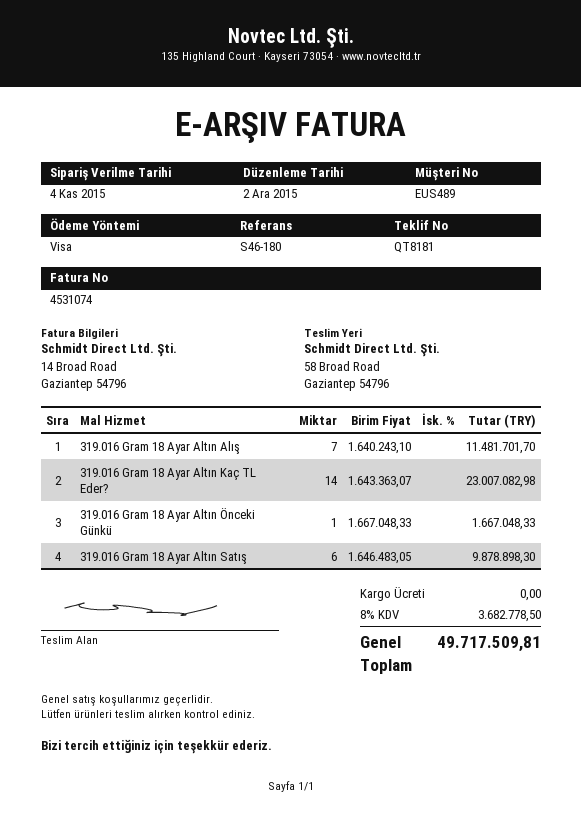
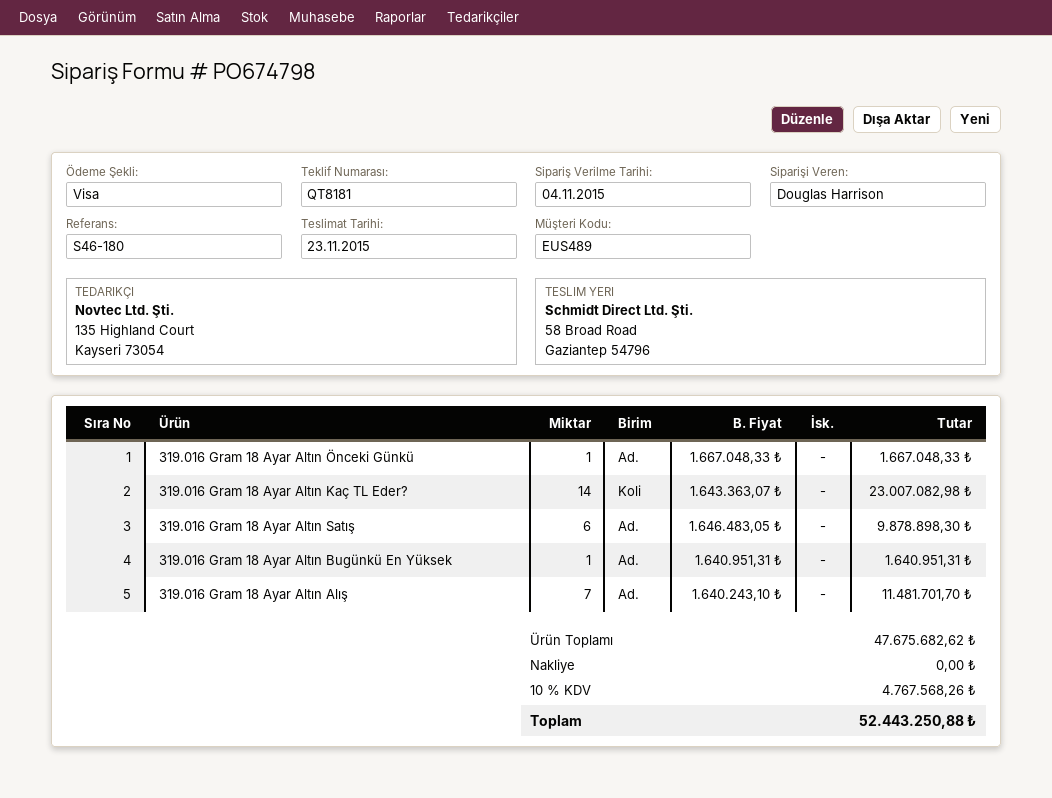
319.016 Gram 18 Ayar Altın Bugünkü En Yüksek: none -> 1 x 1640951.31 = 1640951.31
tax: 8% = 3682778.50 -> 10% = 4767568.26
total: 49717509.81 -> 52443250.88

